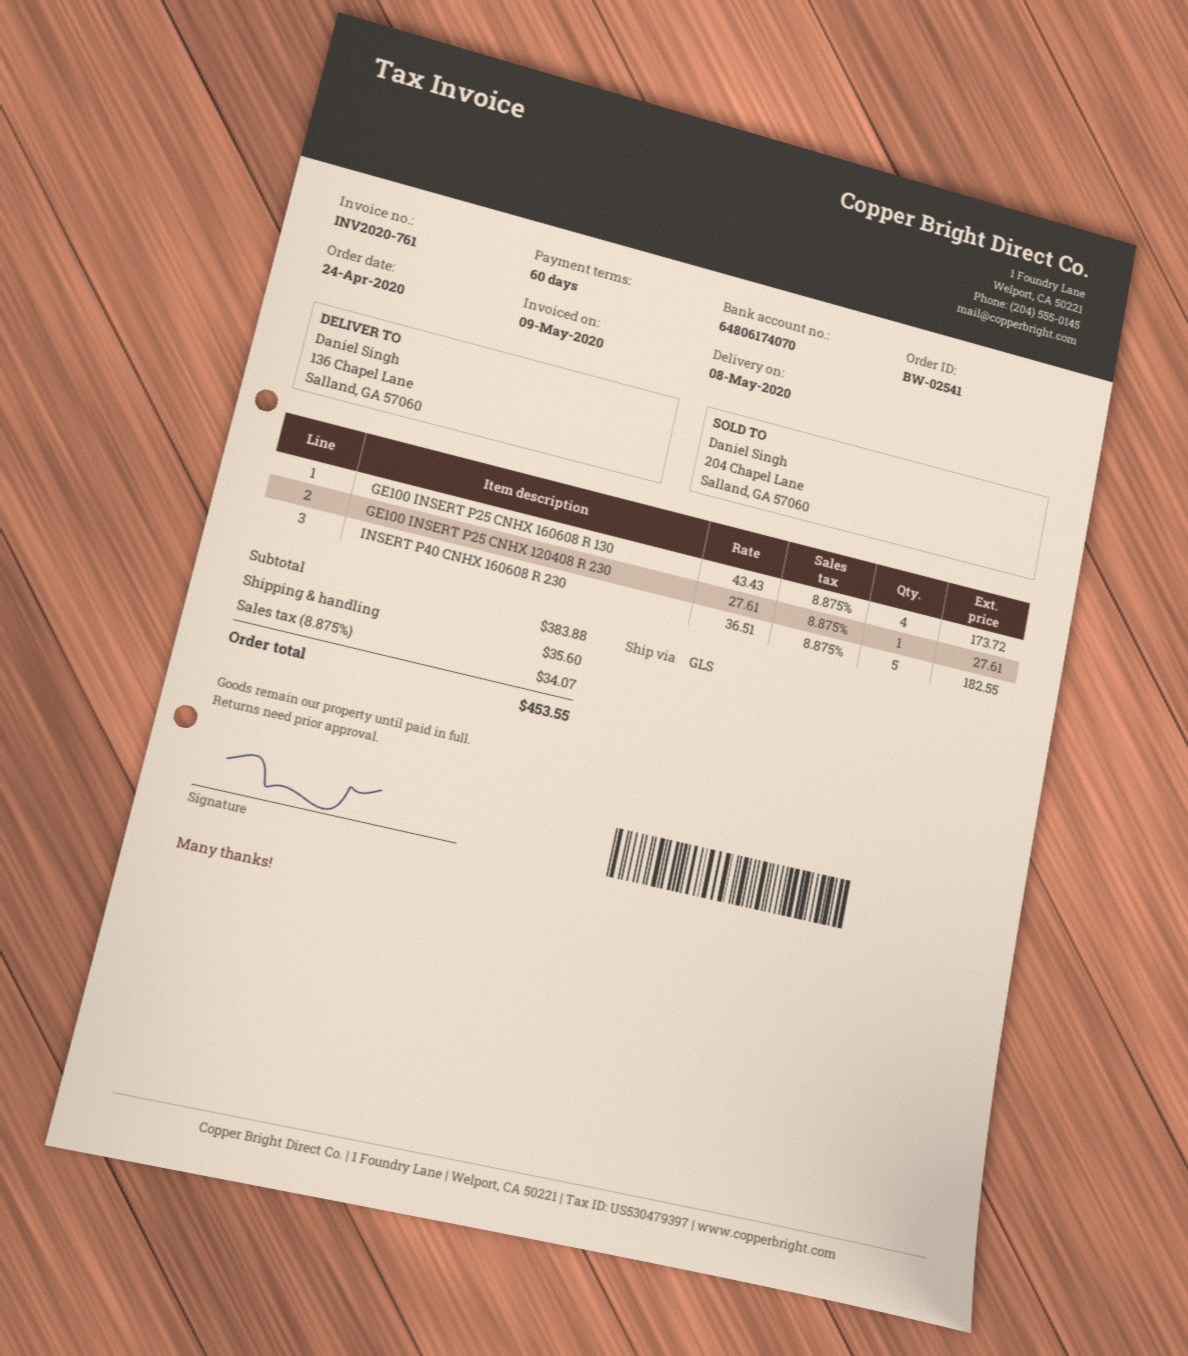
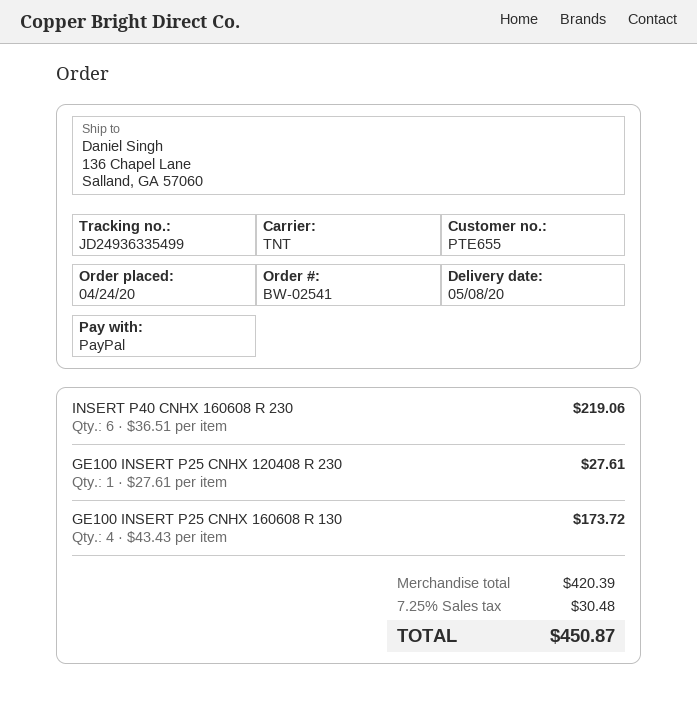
shipping method: GLS -> TNT
INSERT P40 CNHX 160608 R 230: 5 x 36.51 = 182.55 -> 6 x 36.51 = 219.06
subtotal: 383.88 -> 420.39
shipping: 35.60 -> none
tax: 8.875% = 34.07 -> 7.25% = 30.48
total: 453.55 -> 450.87

